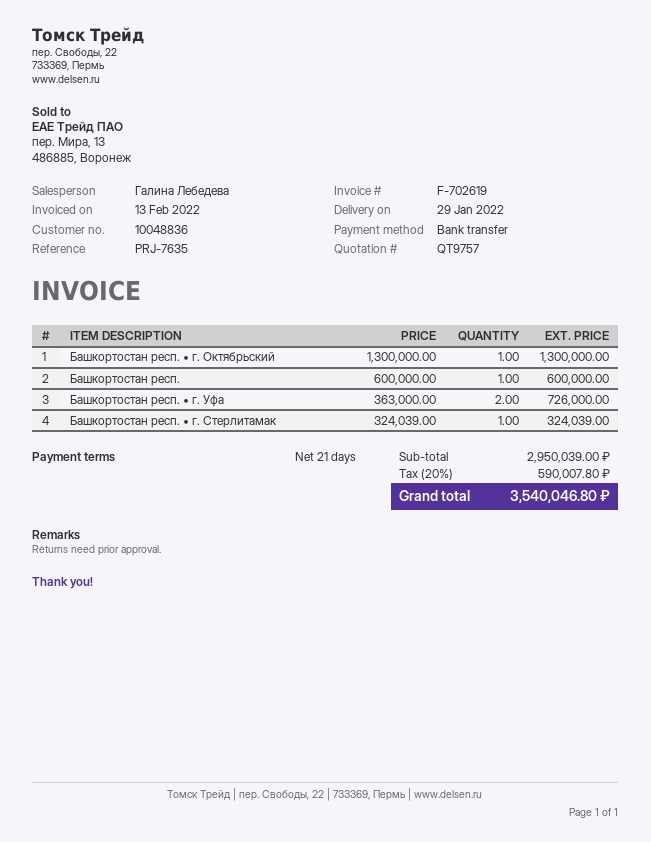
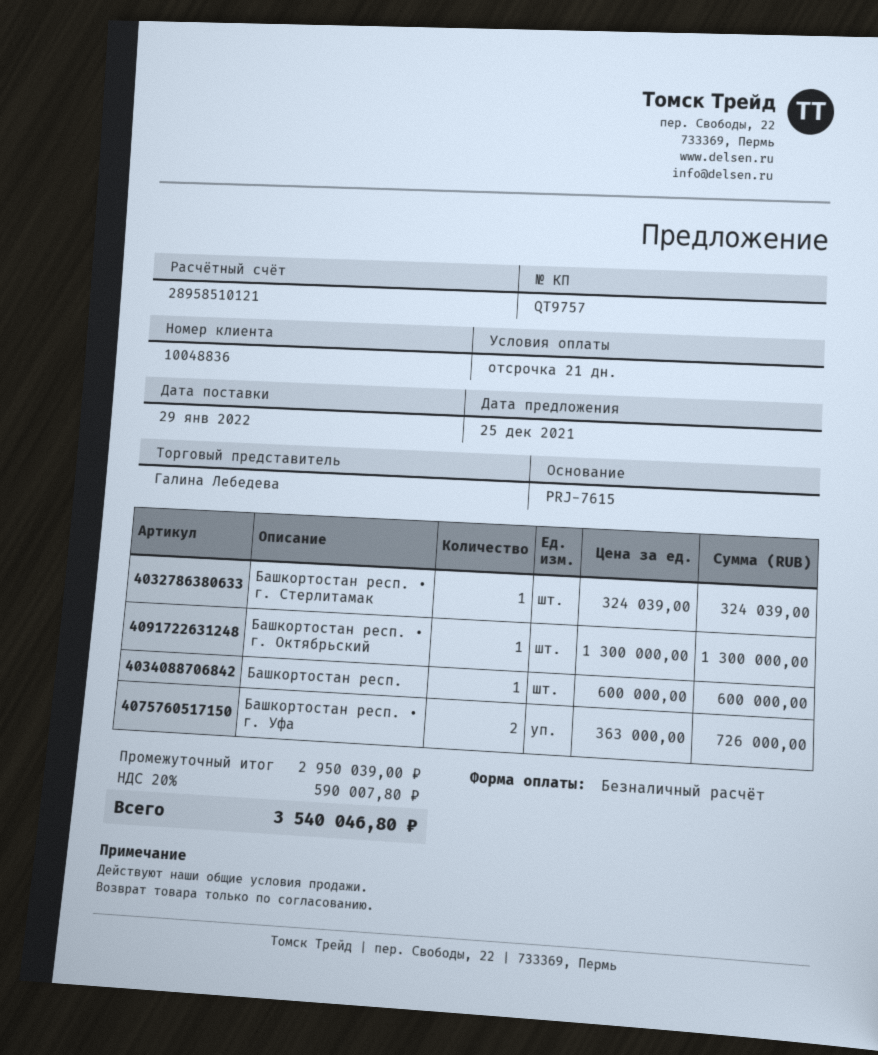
reference: PRJ-7635 -> PRJ-7615

